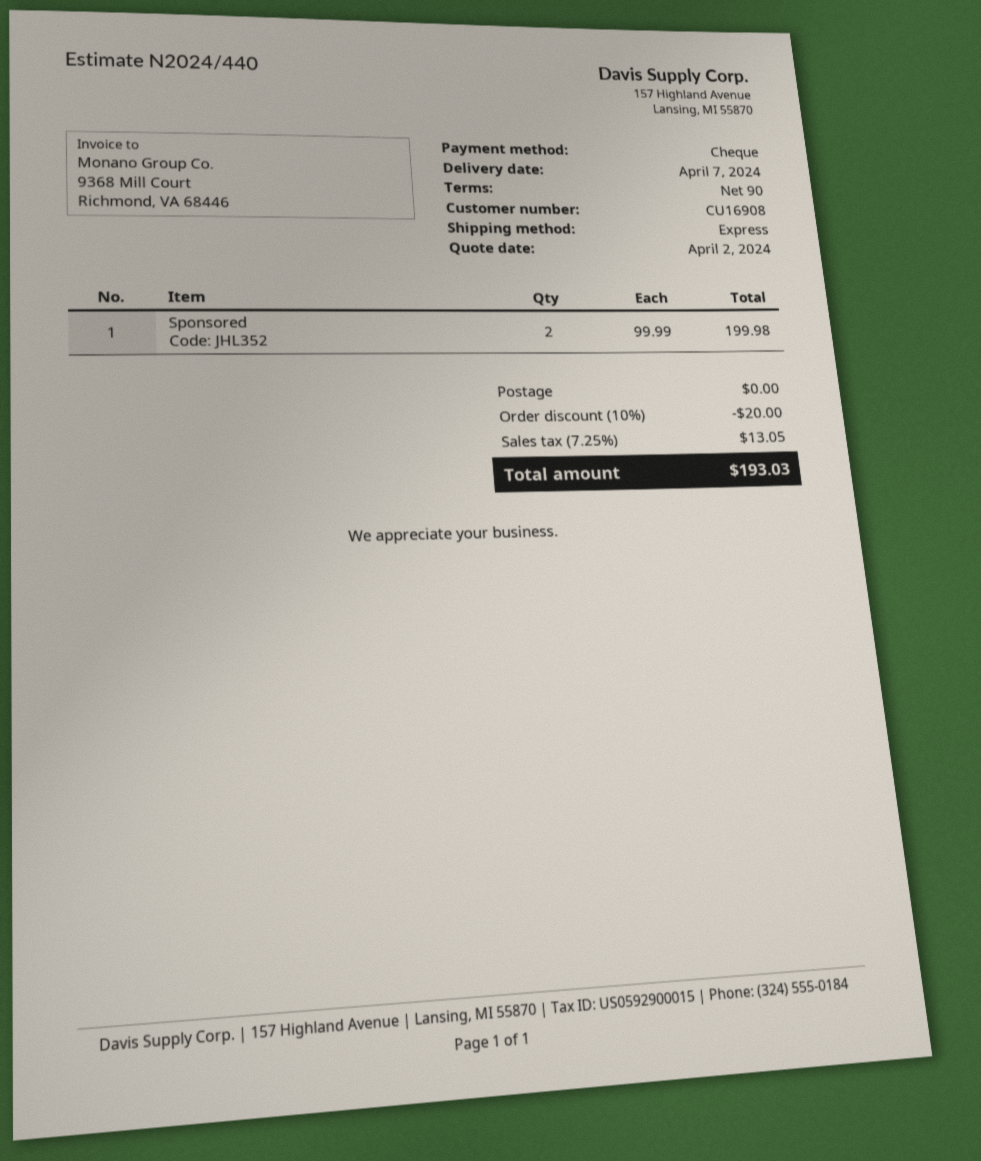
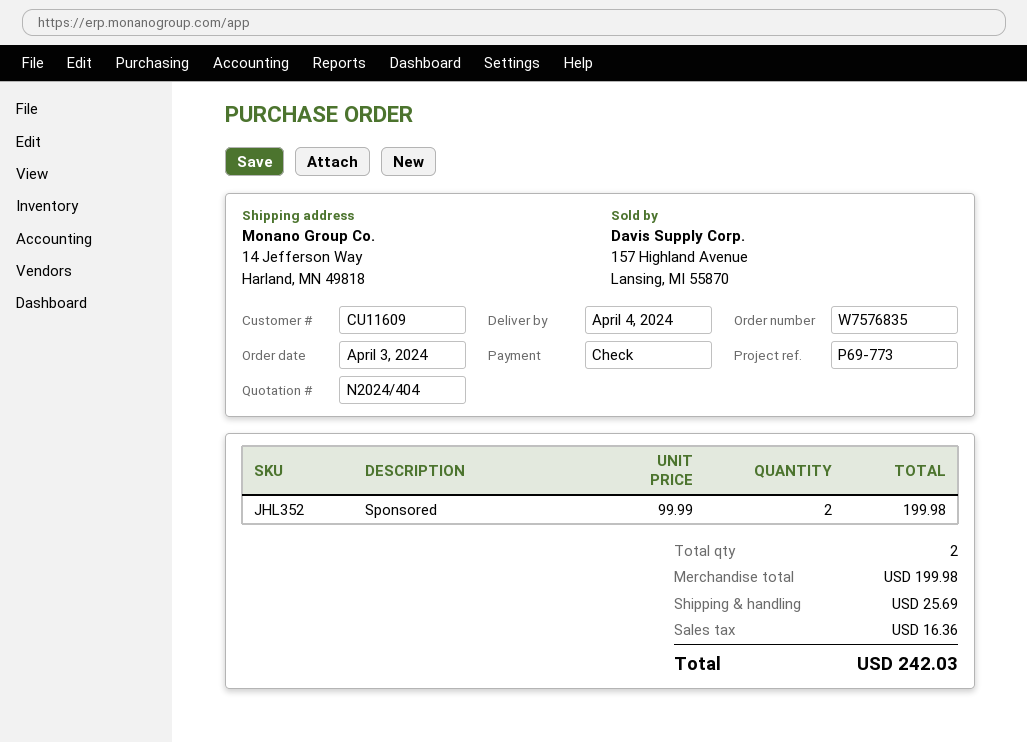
quote number: N2024/440 -> N2024/404
delivery date: 2024-04-07 -> 2024-04-04
customer number: CU16908 -> CU11609
discount: 10% = 20.00 -> none
shipping: 0.00 -> 25.69
tax: 13.05 -> 16.36
total: 193.03 -> 242.03

